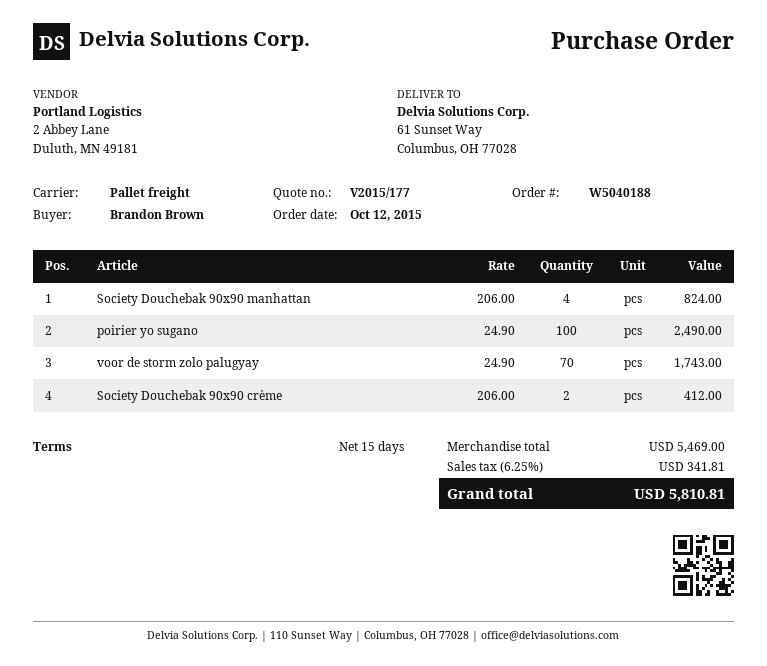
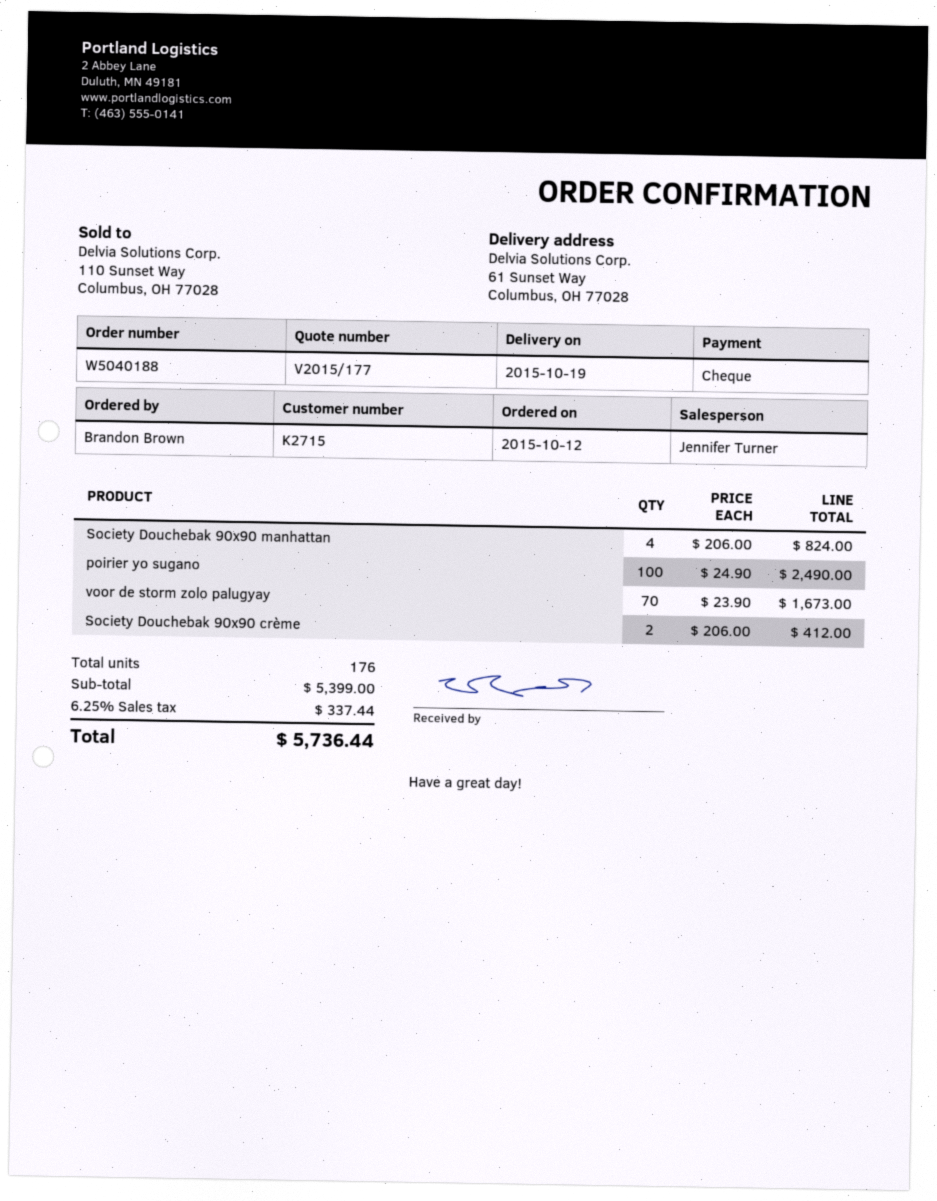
voor de storm zolo palugyay: 70 x 24.90 = 1743.00 -> 70 x 23.90 = 1673.00
subtotal: 5469.00 -> 5399.00
tax: 6.25% = 341.81 -> 6.25% = 337.44
total: 5810.81 -> 5736.44

